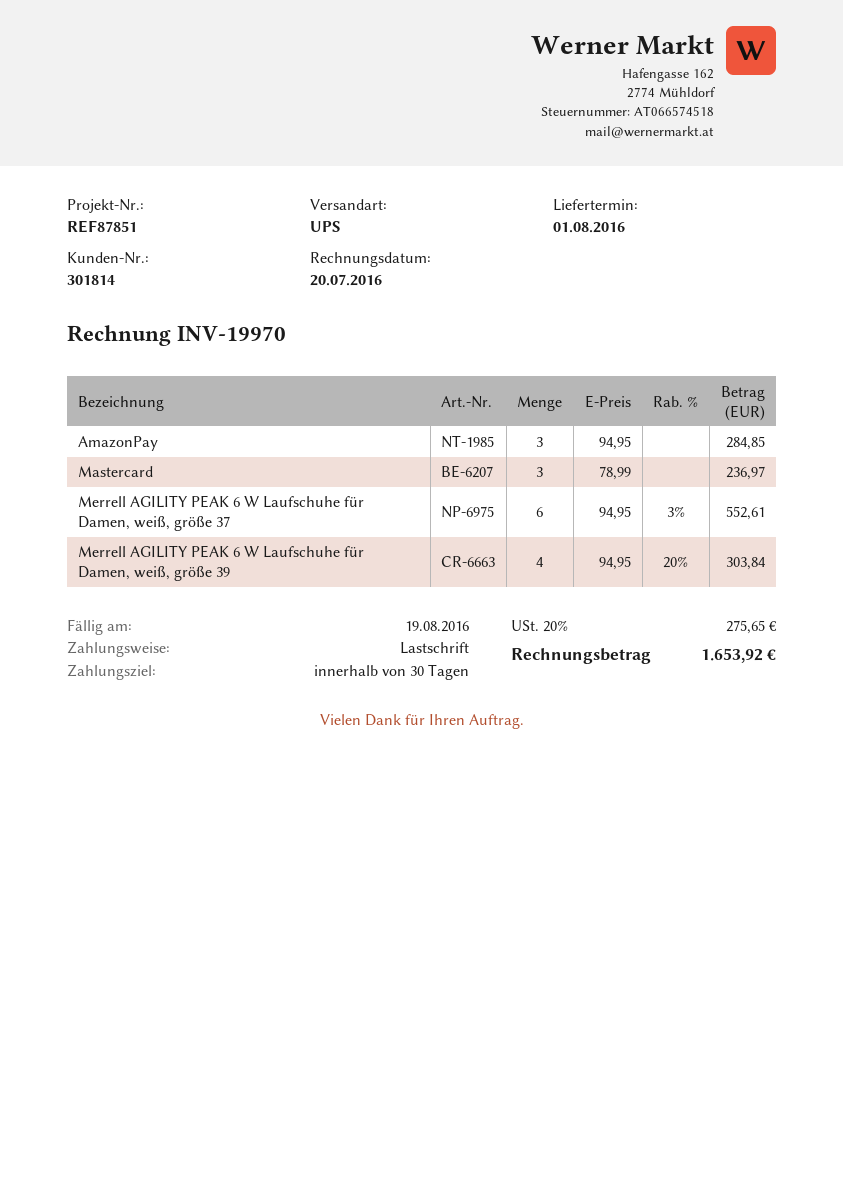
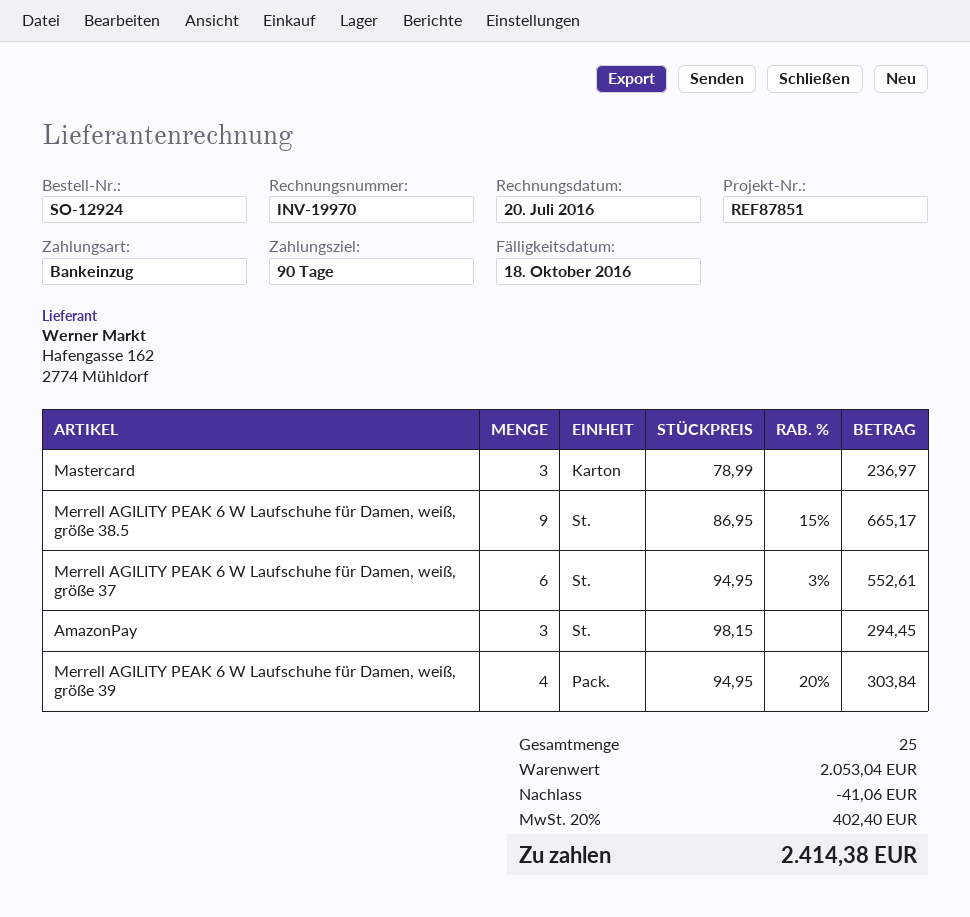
payment terms: 30 days -> 90 days
due date: 2016-08-19 -> 2016-10-18
AmazonPay: 3 x 94.95 = 284.85 -> 3 x 98.15 = 294.45
Merrell AGILITY PEAK 6 W Laufschuhe für Damen, weiß, größe 38.5: none -> 9 x 86.95 - 15% = 665.17
discount: none -> 41.06
tax: 20% = 275.65 -> 20% = 402.40
total: 1653.92 -> 2414.38

